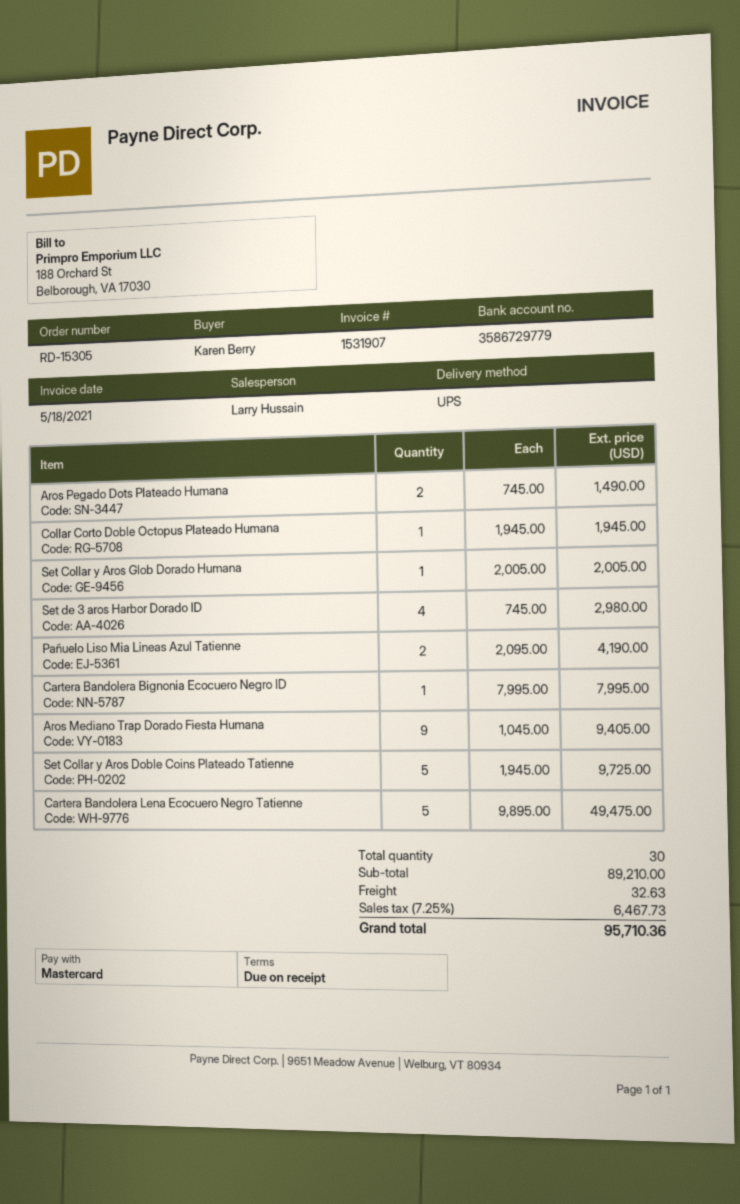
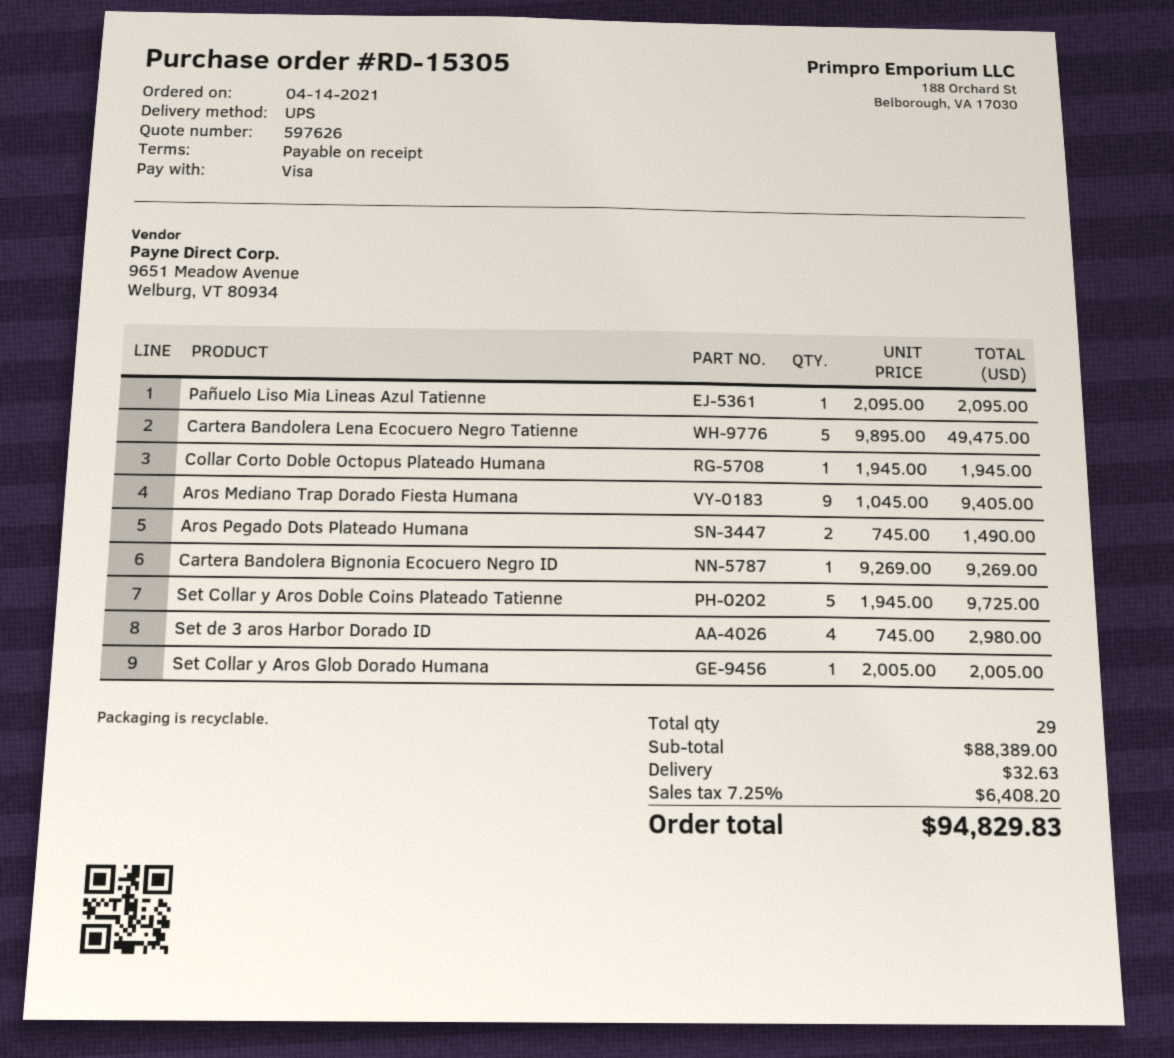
payment method: Mastercard -> Visa
Pañuelo Liso Mia Lineas Azul Tatienne: 2 x 2095.00 = 4190.00 -> 1 x 2095.00 = 2095.00
Cartera Bandolera Bignonia Ecocuero Negro ID: 1 x 7995.00 = 7995.00 -> 1 x 9269.00 = 9269.00
total quantity: 30 -> 29
subtotal: 89210.00 -> 88389.00
tax: 7.25% = 6467.73 -> 7.25% = 6408.20
total: 95710.36 -> 94829.83

